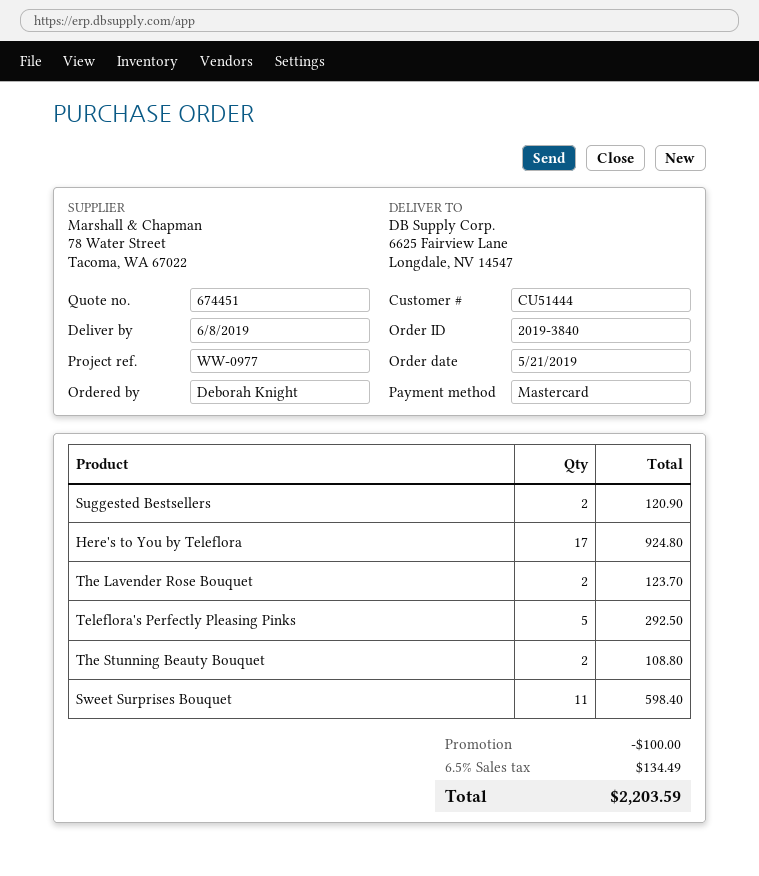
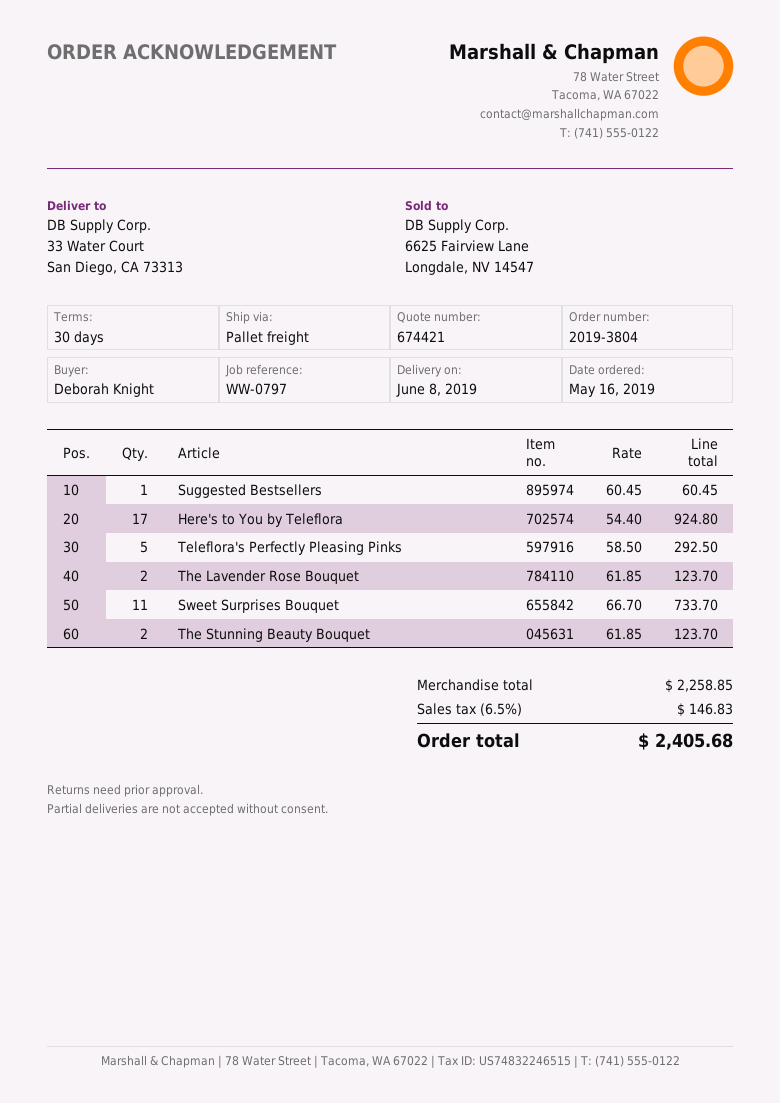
quote number: 674451 -> 674421
order number: 2019-3840 -> 2019-3804
order date: 2019-05-21 -> 2019-05-16
reference: WW-0977 -> WW-0797
ship to: 6625 Fairview Lane, Longdale, NV 14547 -> 33 Water Court, San Diego, CA 73313
Suggested Bestsellers: 2 for 120.90 -> 1 for 60.45
The Stunning Beauty Bouquet: 2 for 108.80 -> 2 for 123.70
Sweet Surprises Bouquet: 11 for 598.40 -> 11 for 733.70
discount: 100.00 -> none
tax: 6.5% = 134.49 -> 6.5% = 146.83
total: 2203.59 -> 2405.68

